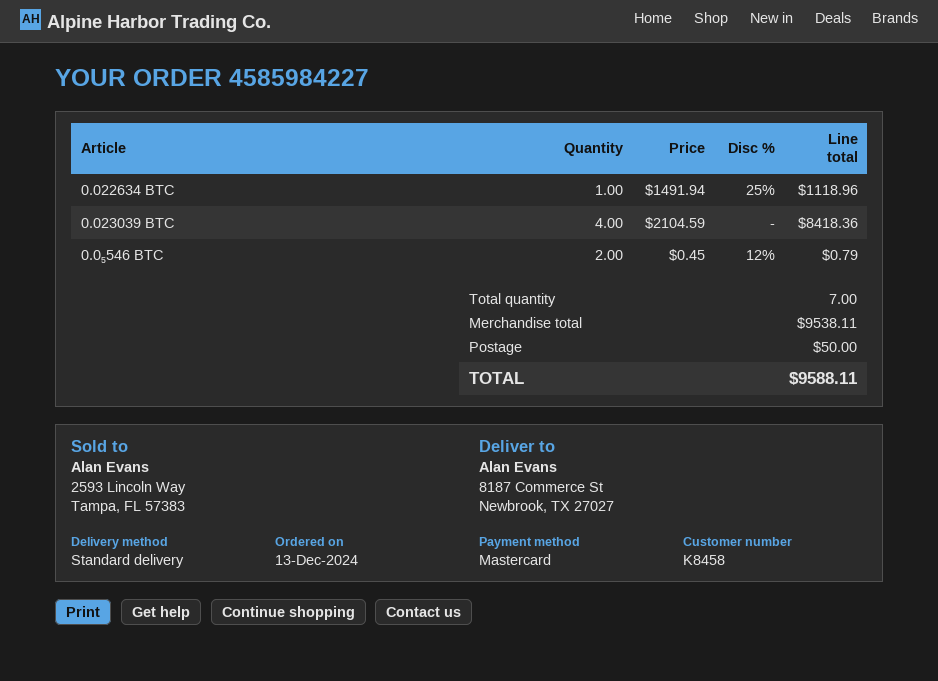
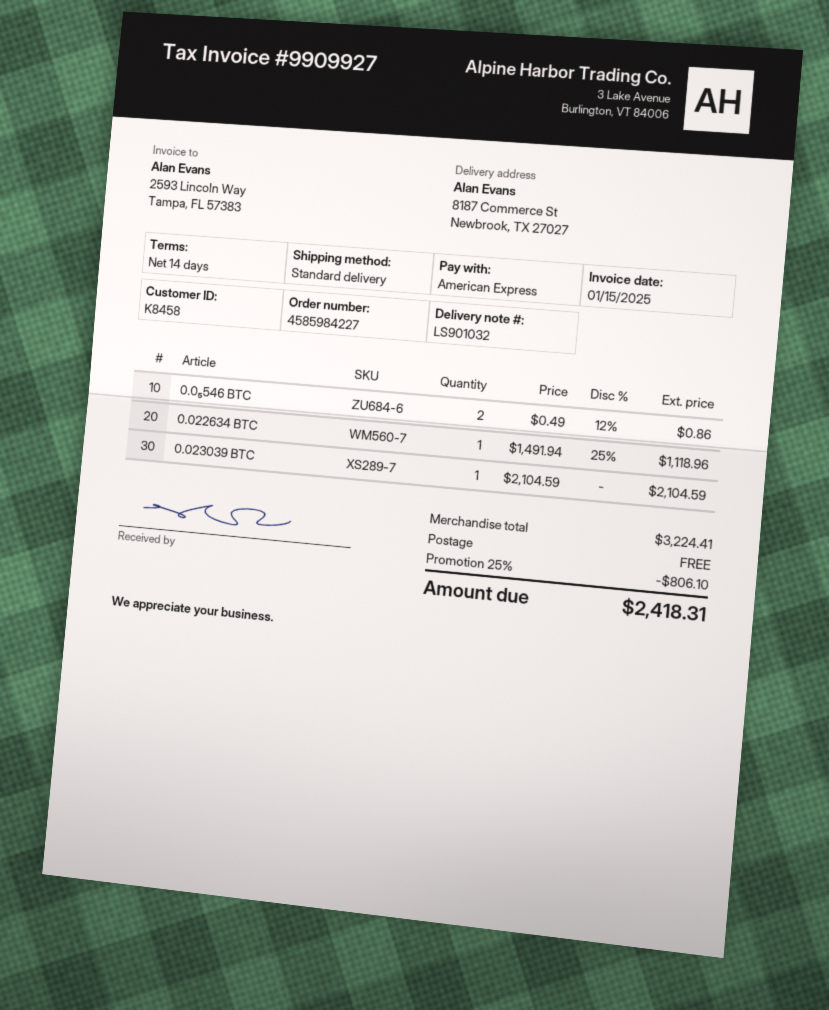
payment method: Mastercard -> American Express
0.023039 BTC: 4 x 2104.59 = 8418.36 -> 1 x 2104.59 = 2104.59
0.0₅546 BTC: 2 x 0.45 - 12% = 0.79 -> 2 x 0.49 - 12% = 0.86
subtotal: 9538.11 -> 3224.41
discount: none -> 25% = 806.10
shipping: 50.00 -> 0.00
total: 9588.11 -> 2418.31

